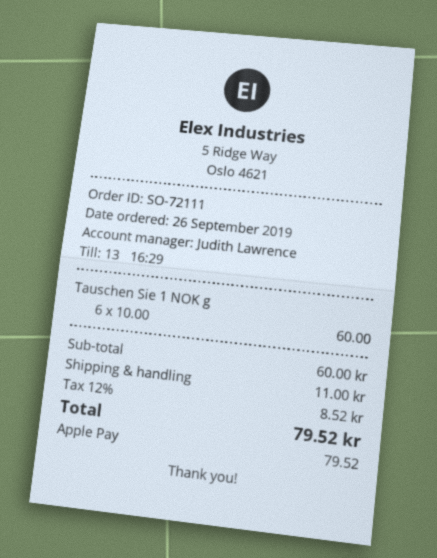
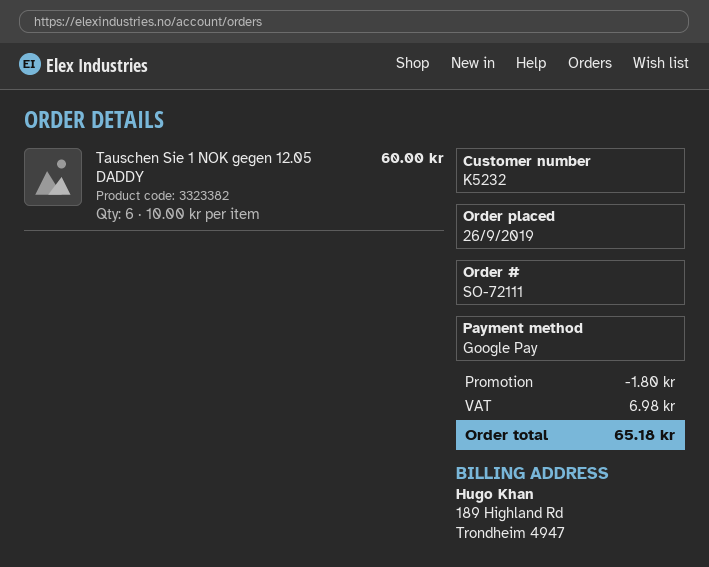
payment method: Apple Pay -> Google Pay
discount: none -> 1.80
shipping: 11.00 -> none
tax: 8.52 -> 6.98
total: 79.52 -> 65.18

